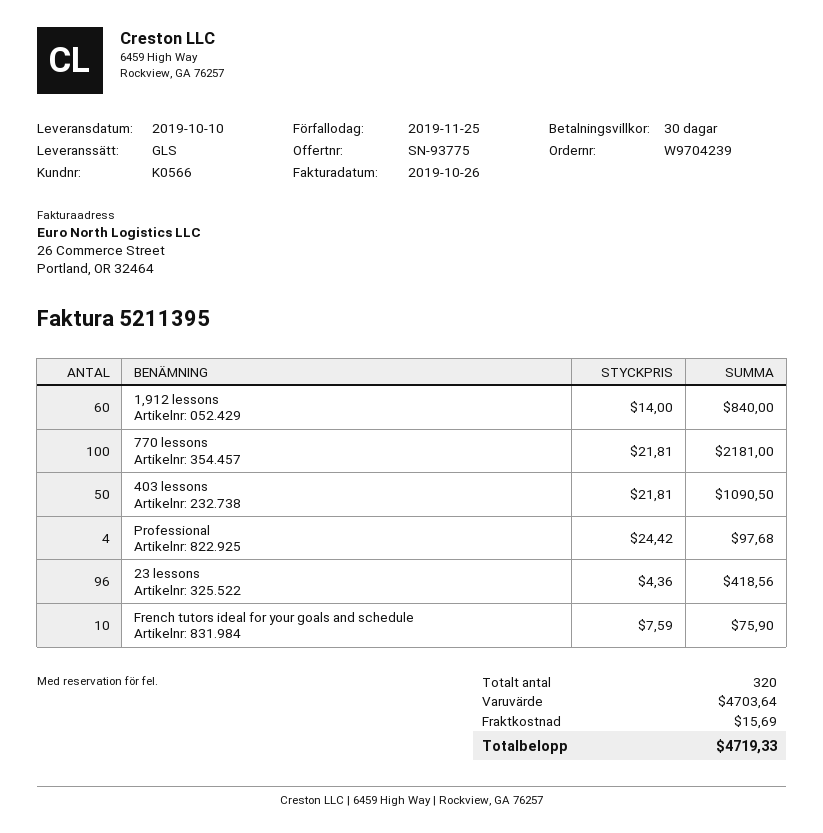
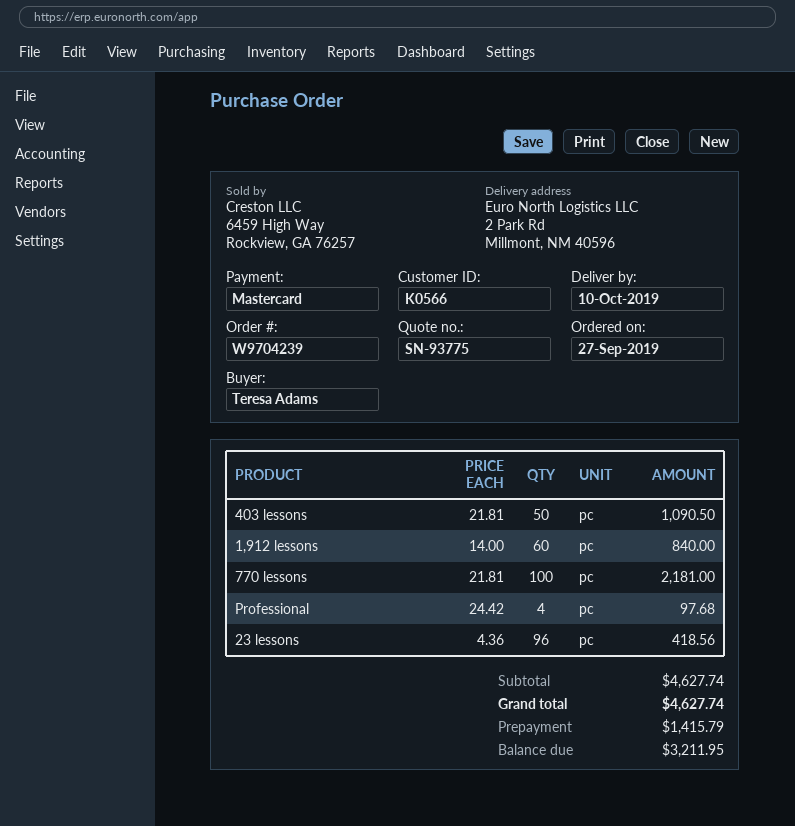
French tutors ideal for your goals and schedule: 10 x 7.59 = 75.90 -> none
subtotal: 4703.64 -> 4627.74
shipping: 15.69 -> none
total: 4719.33 -> 4627.74

